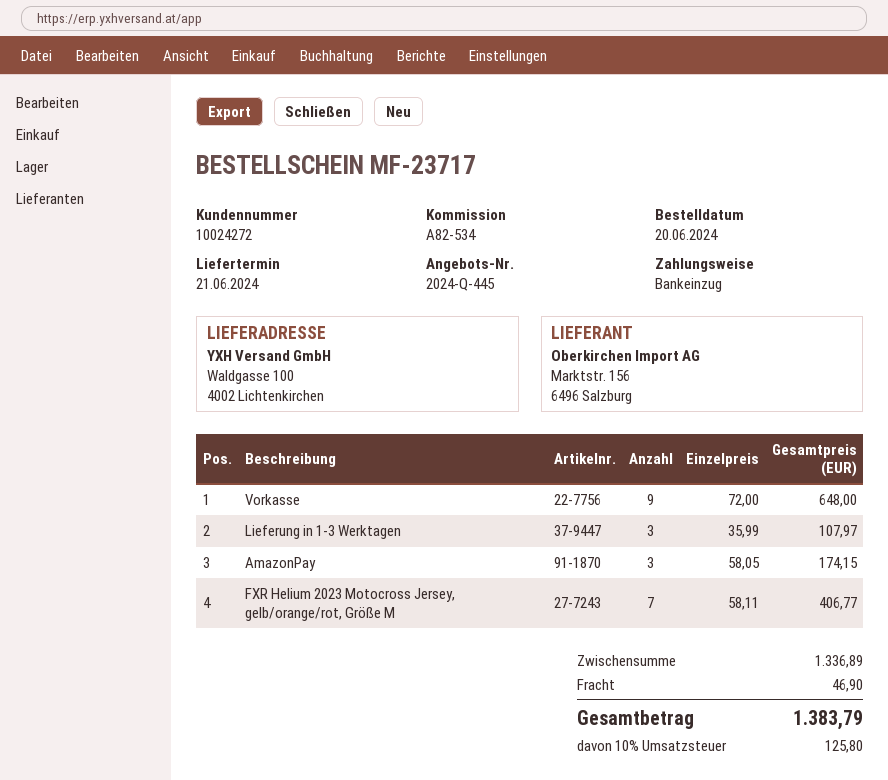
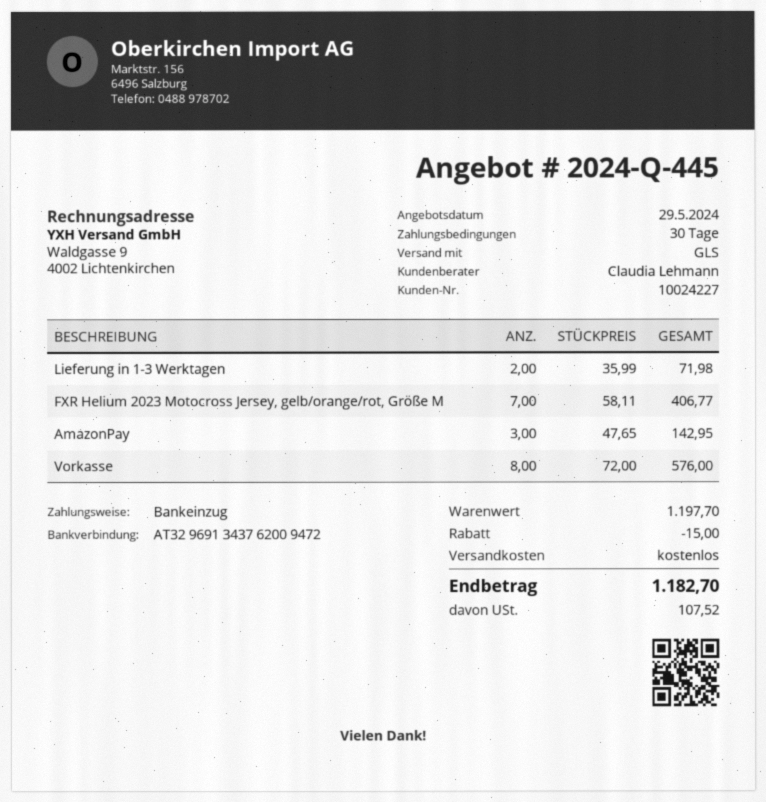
customer number: 10024272 -> 10024227
Vorkasse: 9 x 72.00 = 648.00 -> 8 x 72.00 = 576.00
Lieferung in 1-3 Werktagen: 3 x 35.99 = 107.97 -> 2 x 35.99 = 71.98
AmazonPay: 3 x 58.05 = 174.15 -> 3 x 47.65 = 142.95
subtotal: 1336.89 -> 1197.70
discount: none -> 15.00
shipping: 46.90 -> 0.00
tax: 125.80 -> 107.52
total: 1383.79 -> 1182.70

